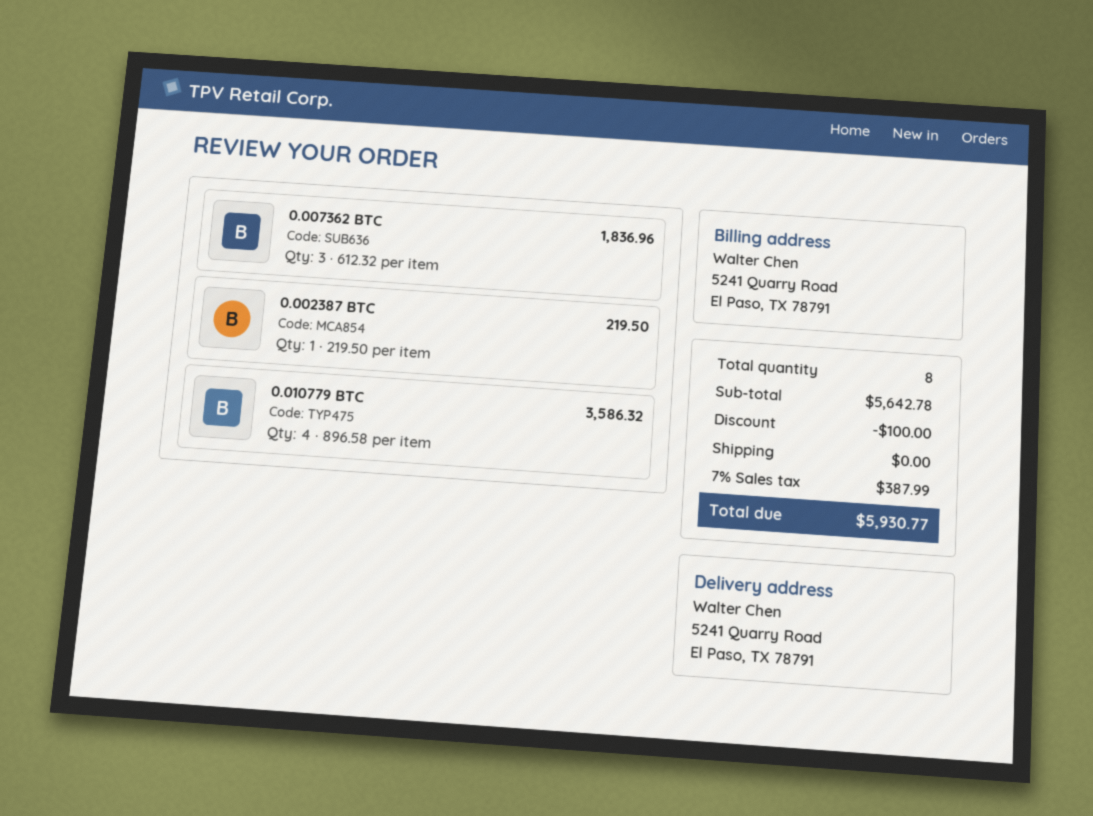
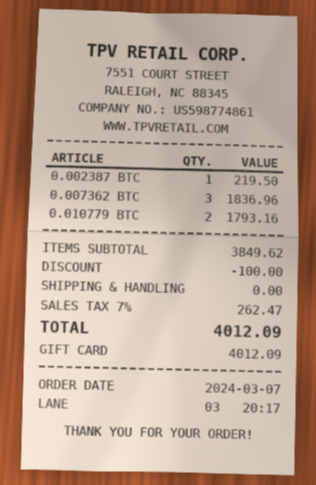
0.010779 BTC: 4 for 3586.32 -> 2 for 1793.16
subtotal: 5642.78 -> 3849.62
tax: 7% = 387.99 -> 7% = 262.47
total: 5930.77 -> 4012.09

